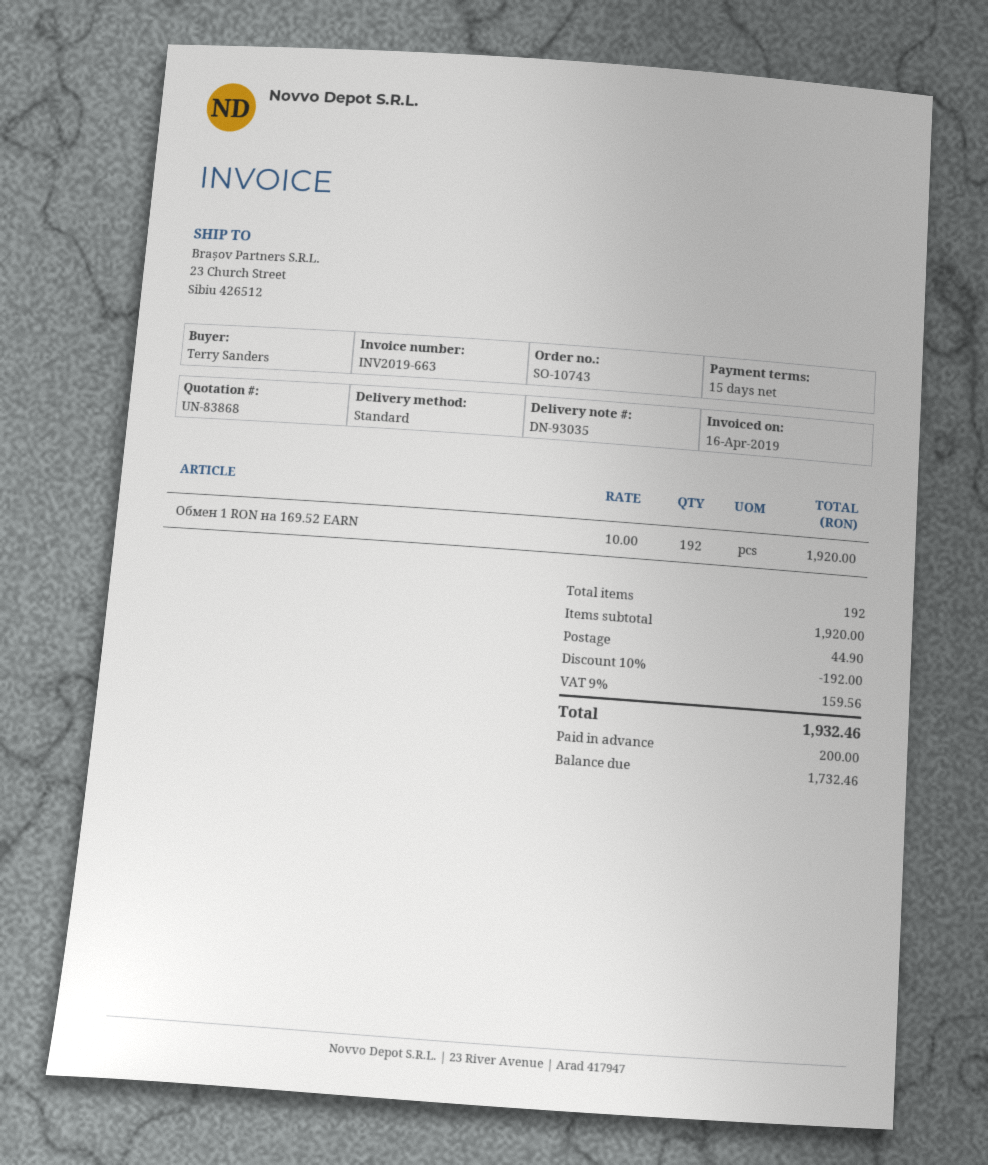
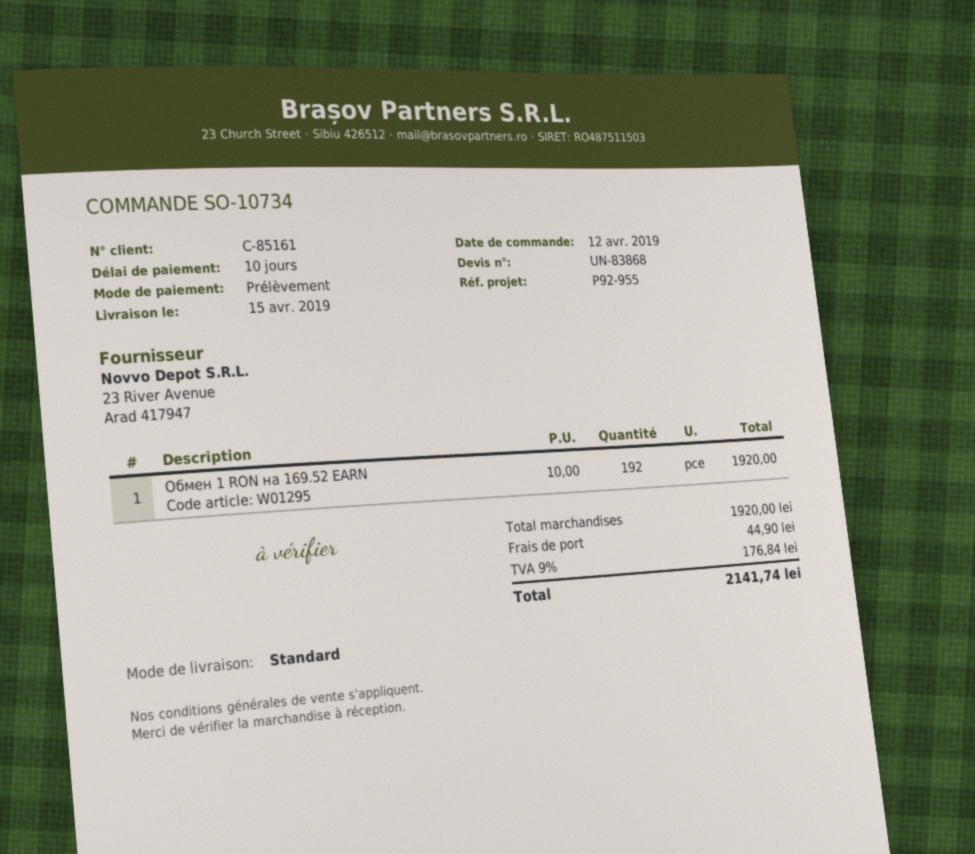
order number: SO-10743 -> SO-10734
payment terms: 15 days -> 10 days
discount: 10% = 192.00 -> none
tax: 9% = 159.56 -> 9% = 176.84
total: 1932.46 -> 2141.74

